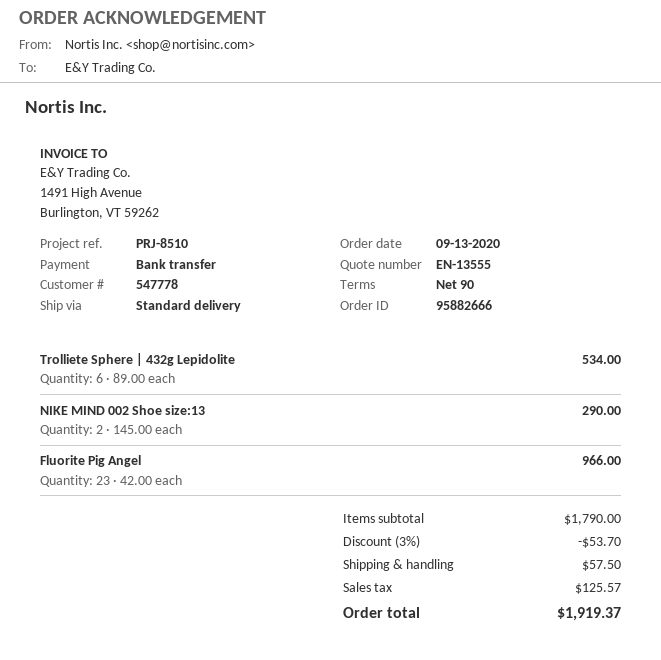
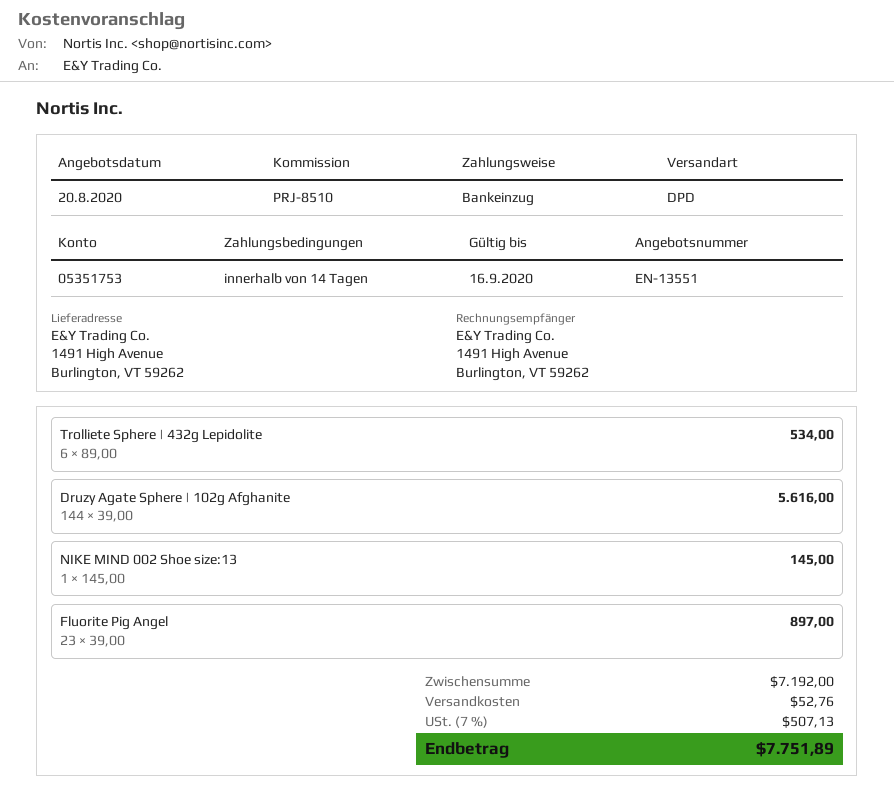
quote number: EN-13555 -> EN-13551
payment terms: 90 days -> 14 days
payment method: bank transfer -> direct debit
shipping method: standard -> DPD
NIKE MIND 002 Shoe size:13: 2 x 145.00 = 290.00 -> 1 x 145.00 = 145.00
Fluorite Pig Angel: 23 x 42.00 = 966.00 -> 23 x 39.00 = 897.00
Druzy Agate Sphere | 102g Afghanite: none -> 144 x 39.00 = 5616.00
subtotal: 1790.00 -> 7192.00
discount: 3% = 53.70 -> none
shipping: 57.50 -> 52.76
tax: 125.57 -> 507.13
total: 1919.37 -> 7751.89

